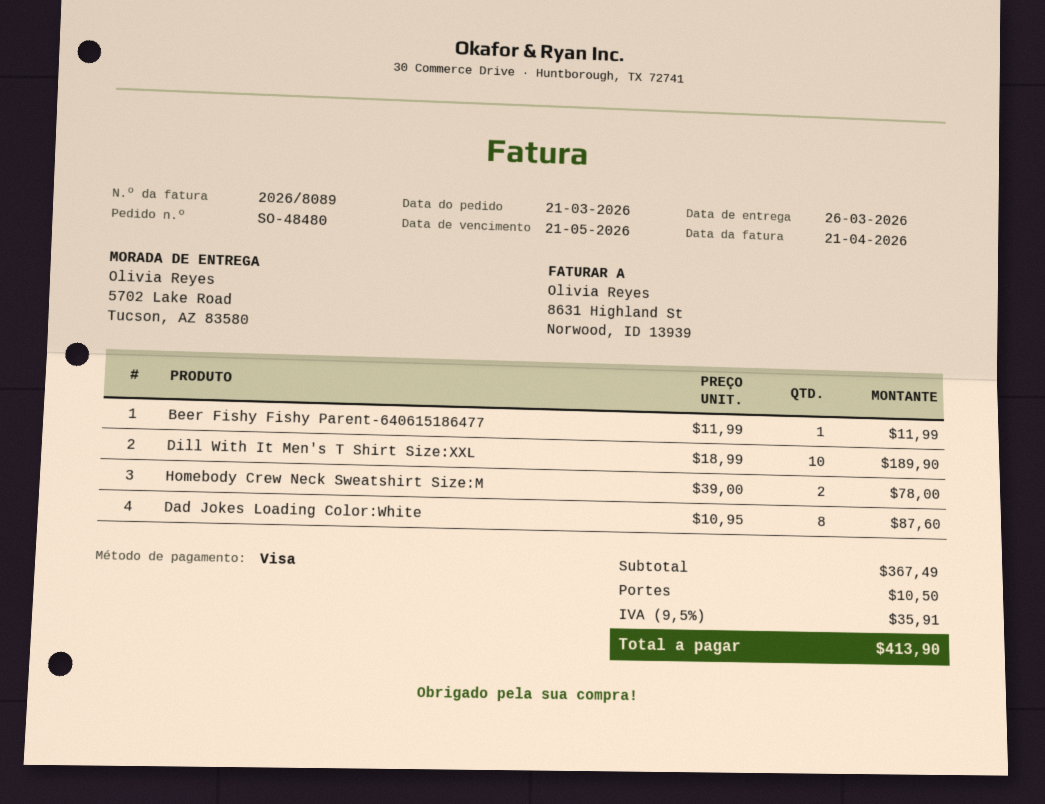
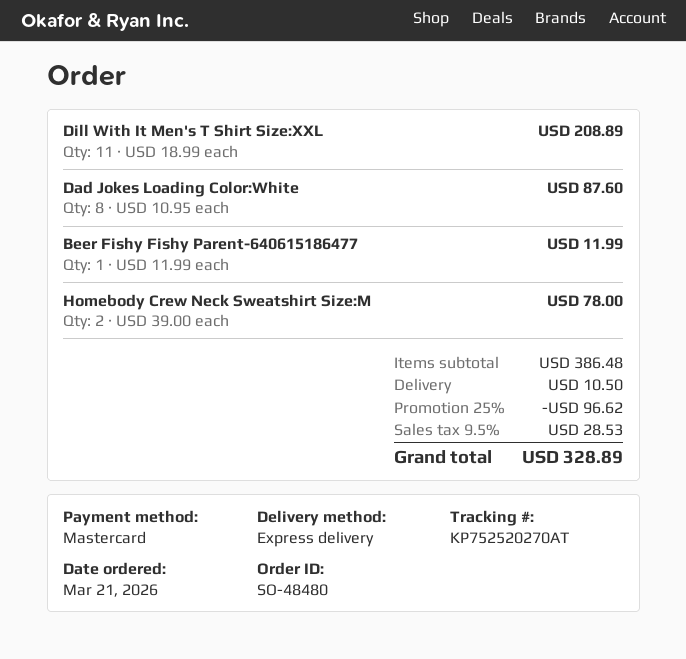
payment method: Visa -> Mastercard
Dill With It Men's T Shirt Size:XXL: 10 x 18.99 = 189.90 -> 11 x 18.99 = 208.89
subtotal: 367.49 -> 386.48
discount: none -> 25% = 96.62
tax: 9.5% = 35.91 -> 9.5% = 28.53
total: 413.90 -> 328.89

